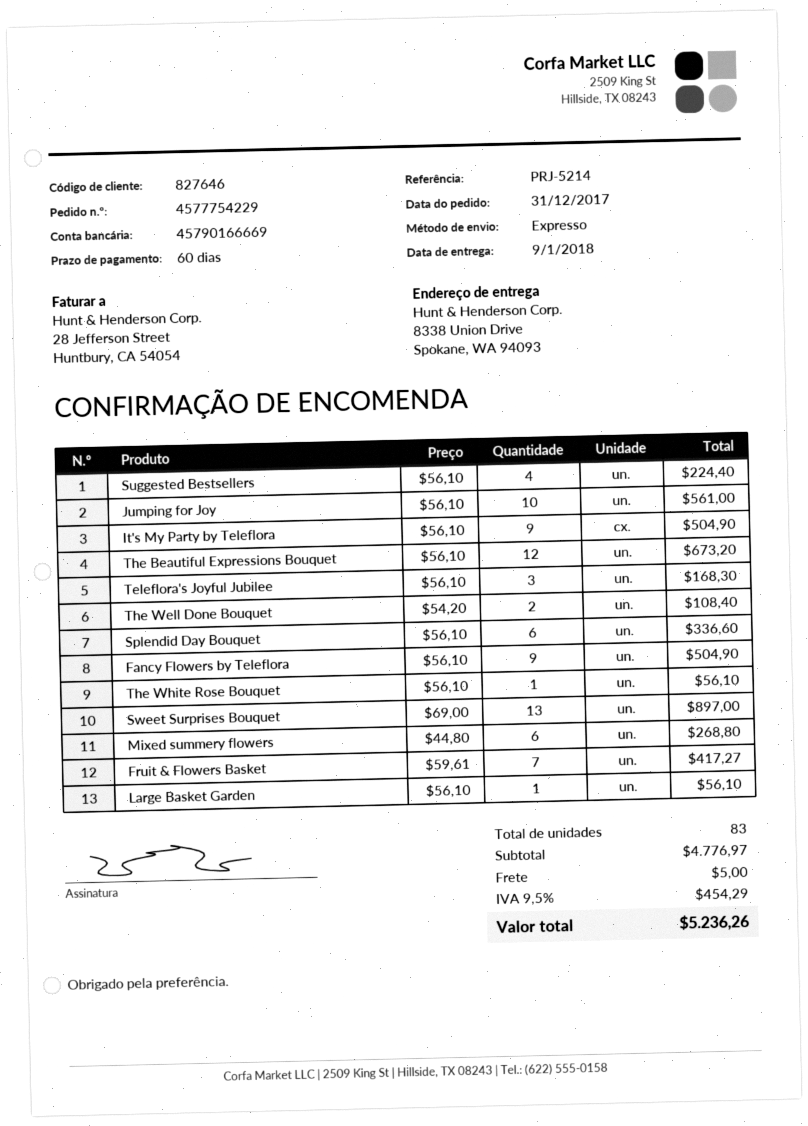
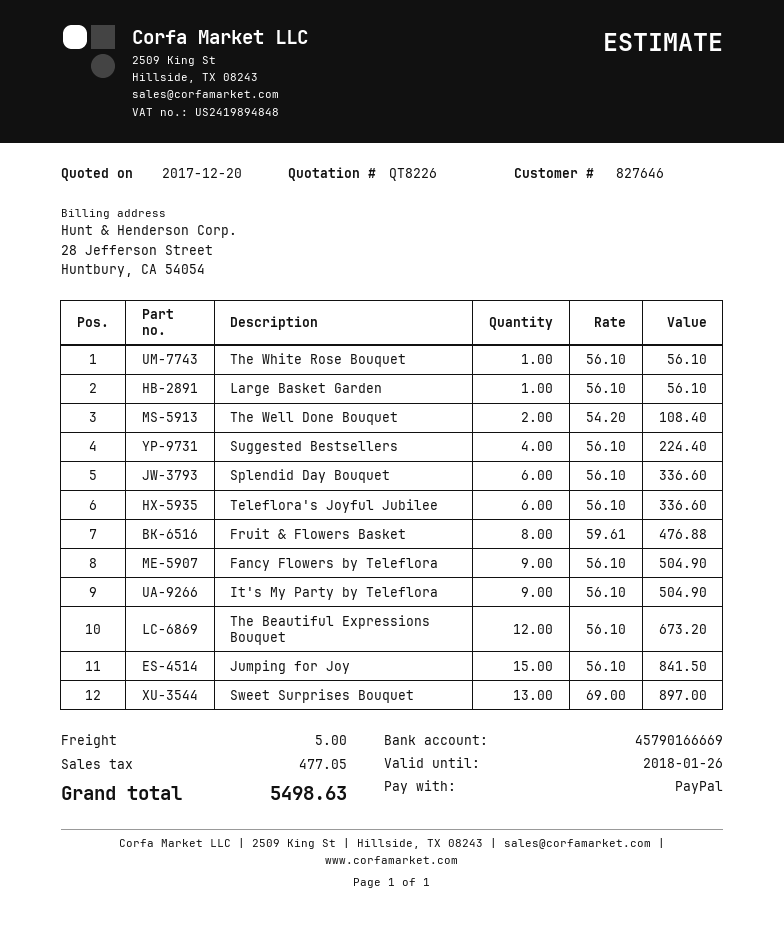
Jumping for Joy: 10 x 56.10 = 561.00 -> 15 x 56.10 = 841.50
Teleflora's Joyful Jubilee: 3 x 56.10 = 168.30 -> 6 x 56.10 = 336.60
Mixed summery flowers: 6 x 44.80 = 268.80 -> none
Fruit & Flowers Basket: 7 x 59.61 = 417.27 -> 8 x 59.61 = 476.88
tax: 454.29 -> 477.05
total: 5236.26 -> 5498.63

